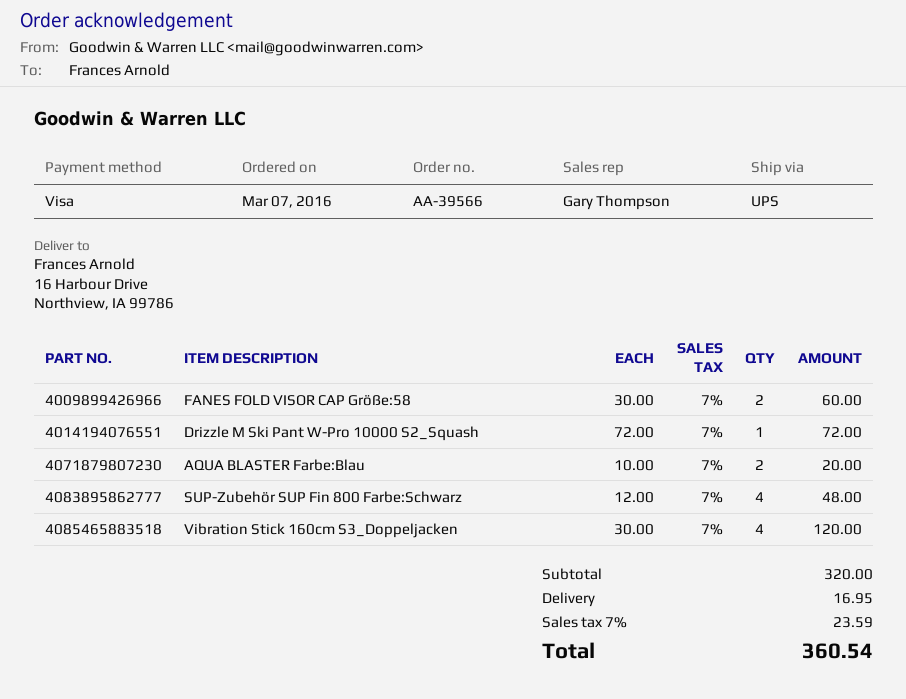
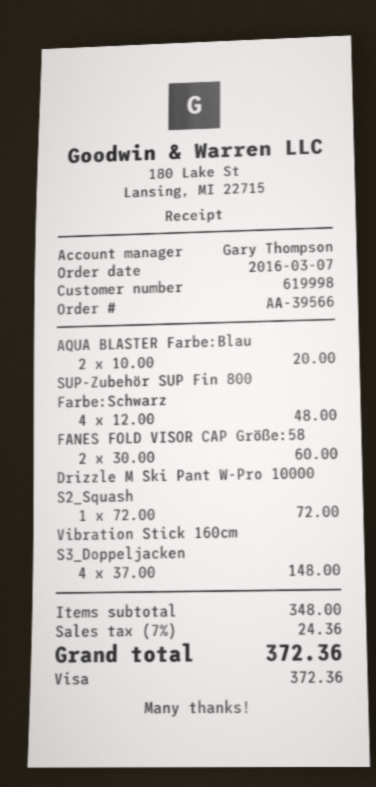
Vibration Stick 160cm S3_Doppeljacken: 4 x 30.00 = 120.00 -> 4 x 37.00 = 148.00
subtotal: 320.00 -> 348.00
shipping: 16.95 -> none
tax: 7% = 23.59 -> 7% = 24.36
total: 360.54 -> 372.36

